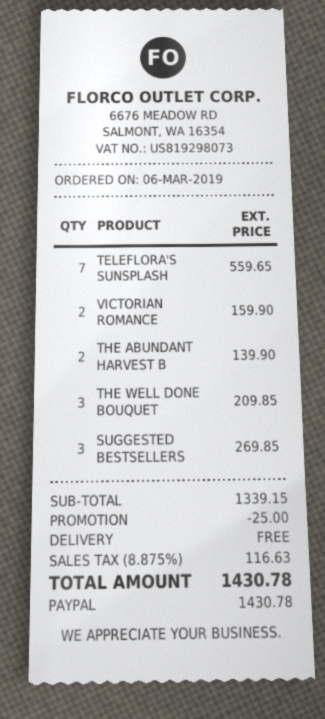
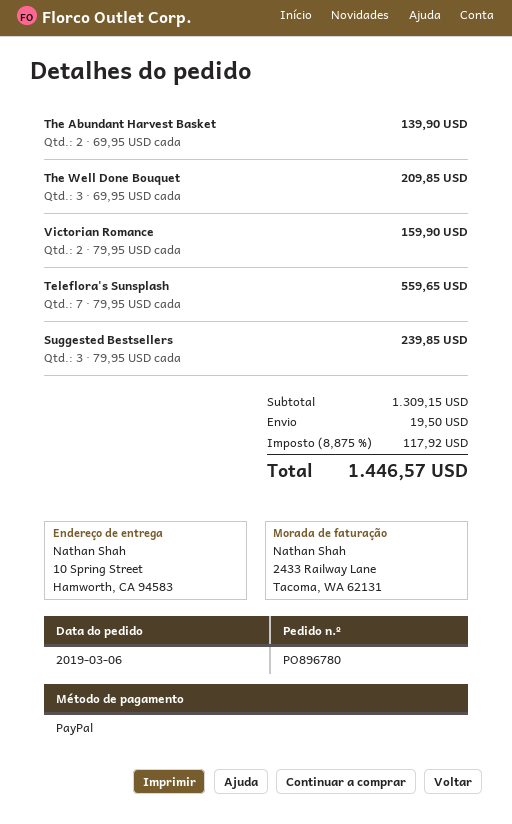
SUGGESTED BESTSELLERS: 3 for 269.85 -> 3 for 239.85
subtotal: 1339.15 -> 1309.15
discount: 25.00 -> none
shipping: 0.00 -> 19.50
tax: 8.875% = 116.63 -> 8.875% = 117.92
total: 1430.78 -> 1446.57

